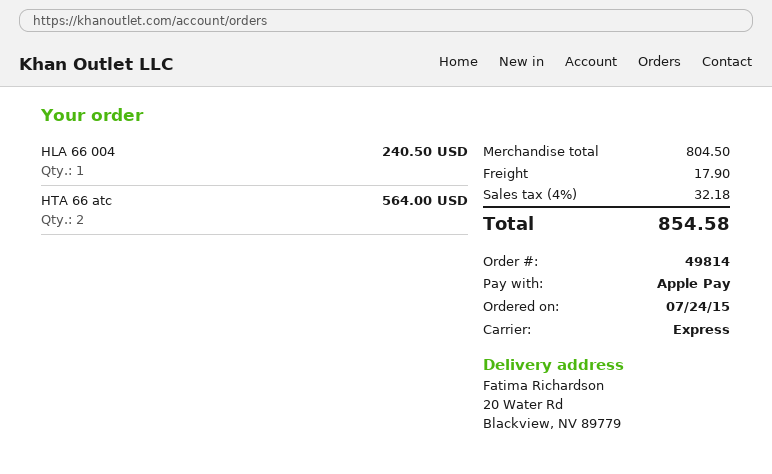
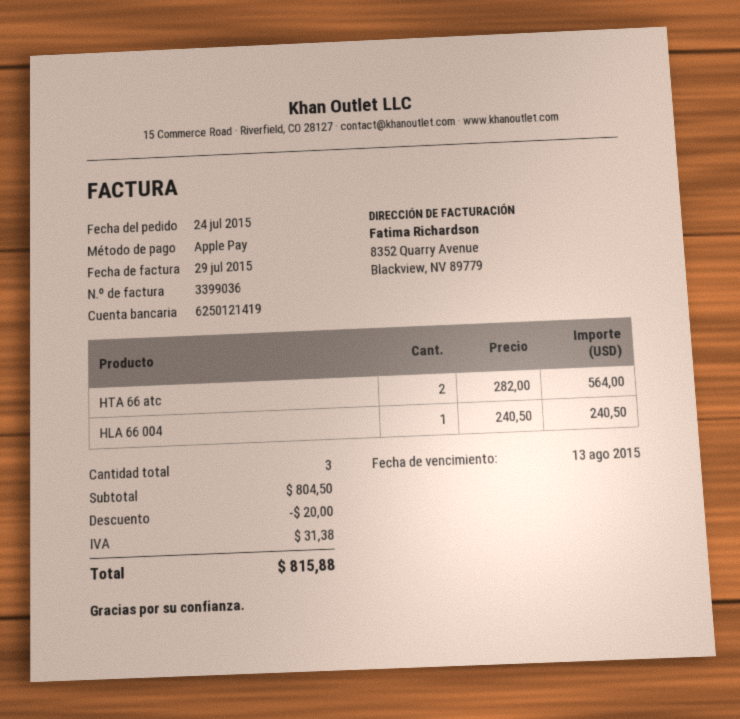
discount: none -> 20.00
shipping: 17.90 -> none
tax: 32.18 -> 31.38
total: 854.58 -> 815.88

